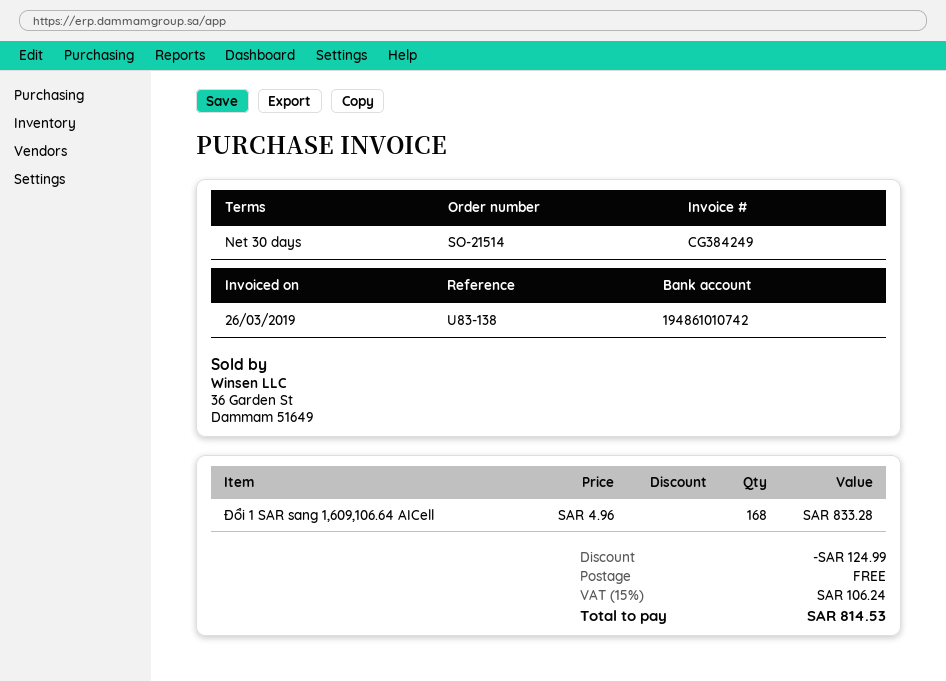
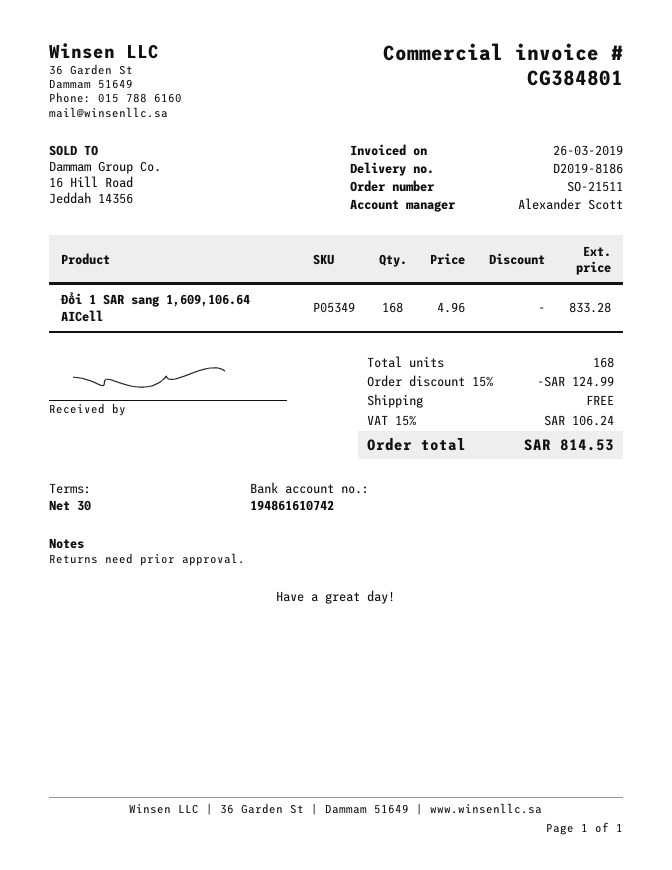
order number: SO-21514 -> SO-21511
invoice number: CG384249 -> CG384801
bank account: 194861010742 -> 194861610742

